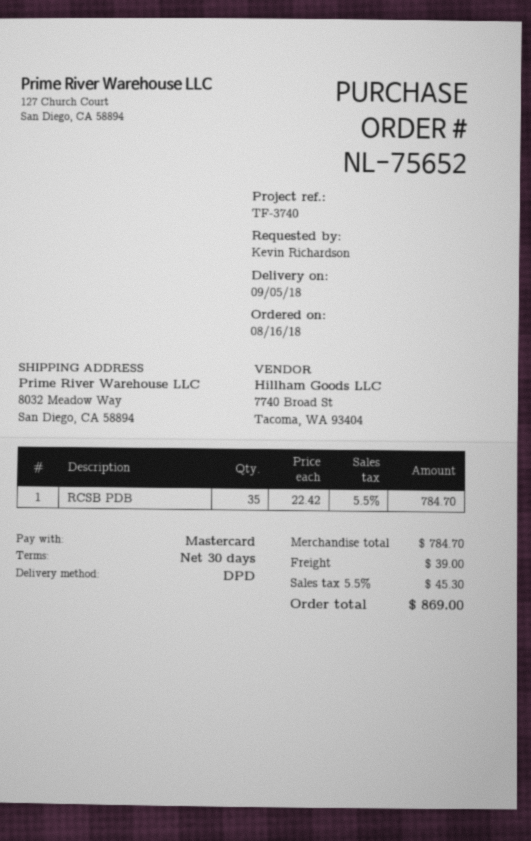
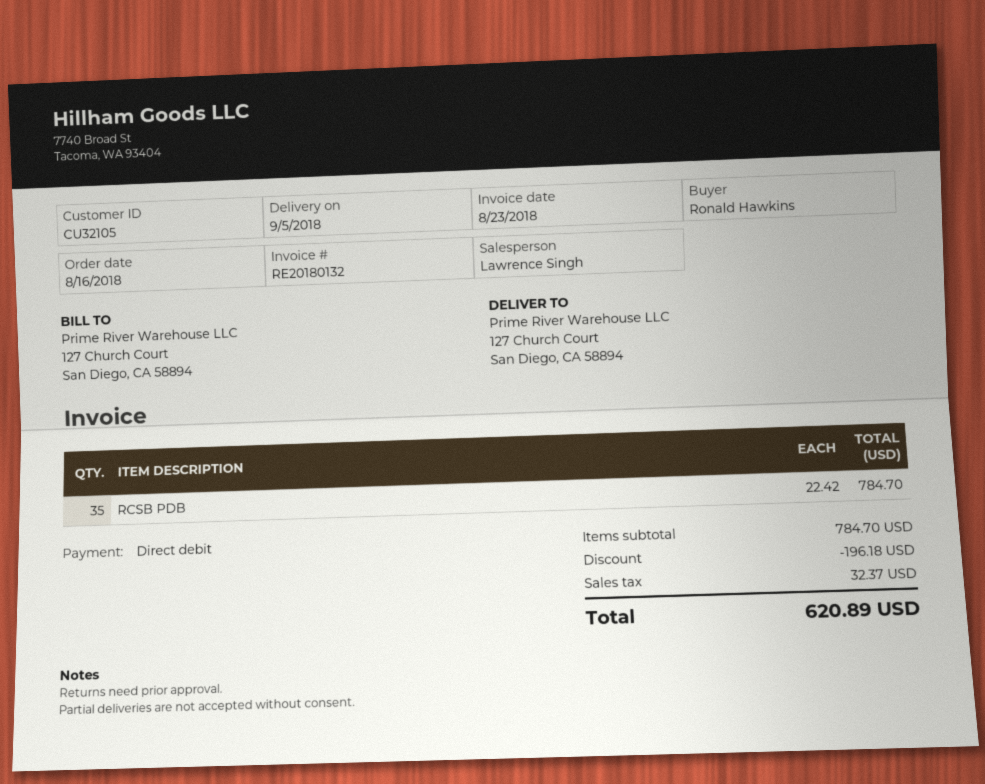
ordered by: Kevin Richardson -> Ronald Hawkins
payment method: Mastercard -> direct debit
ship to: 8032 Meadow Way, San Diego, CA 58894 -> 127 Church Court, San Diego, CA 58894
discount: none -> 196.18
shipping: 39.00 -> none
tax: 45.30 -> 32.37
total: 869.00 -> 620.89

